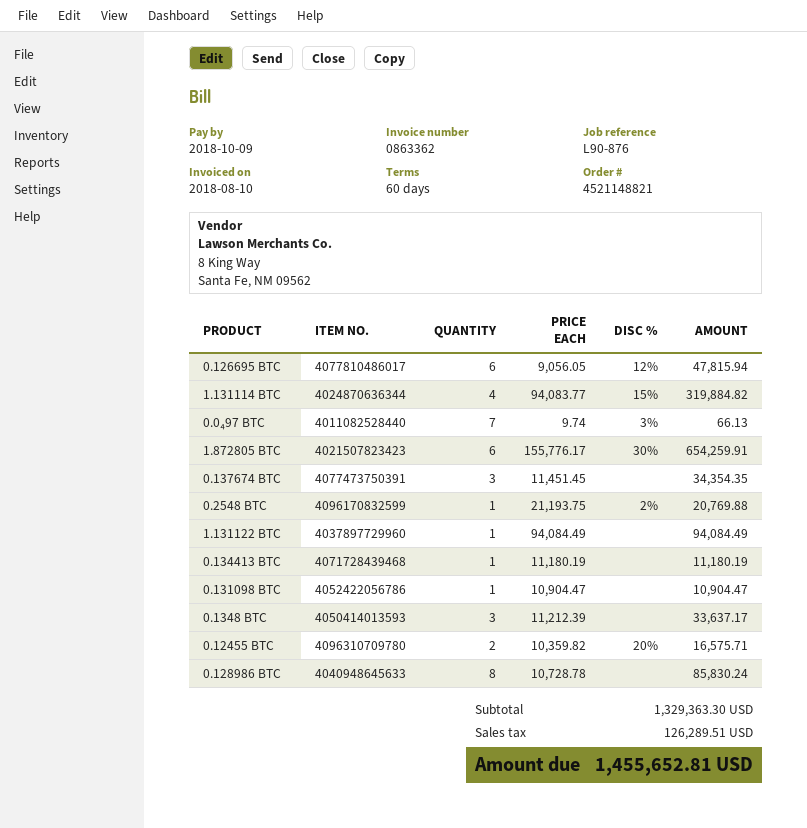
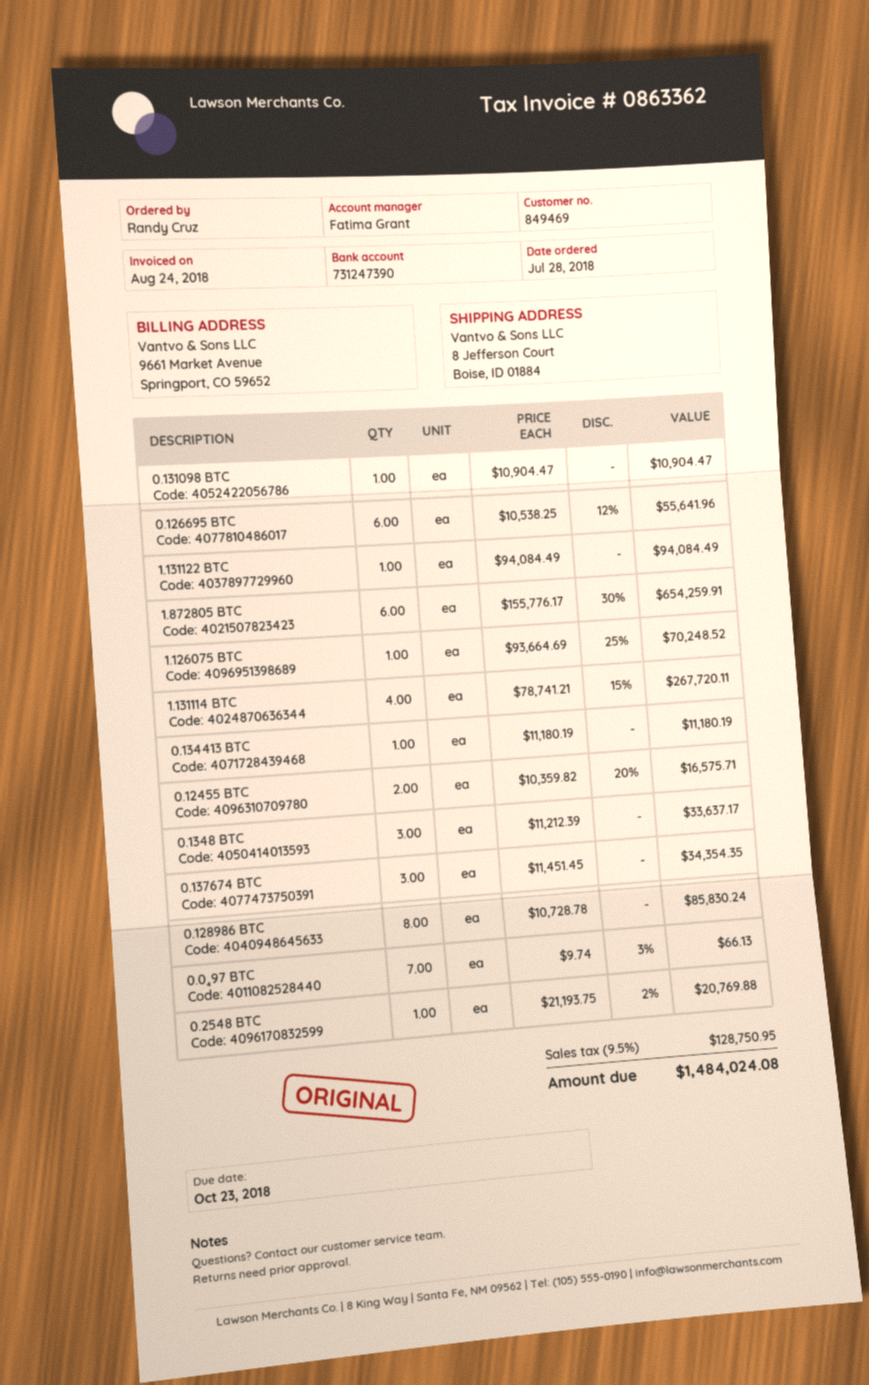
invoice date: 2018-08-10 -> 2018-08-24
due date: 2018-10-09 -> 2018-10-23
0.126695 BTC: 6 x 9056.05 - 12% = 47815.94 -> 6 x 10538.25 - 12% = 55641.96
1.131114 BTC: 4 x 94083.77 - 15% = 319884.82 -> 4 x 78741.21 - 15% = 267720.11
1.126075 BTC: none -> 1 x 93664.69 - 25% = 70248.52
tax: 126289.51 -> 128750.95
total: 1455652.81 -> 1484024.08

